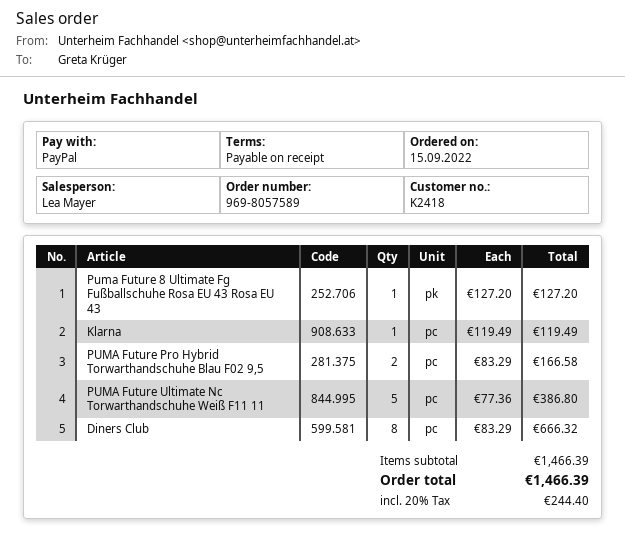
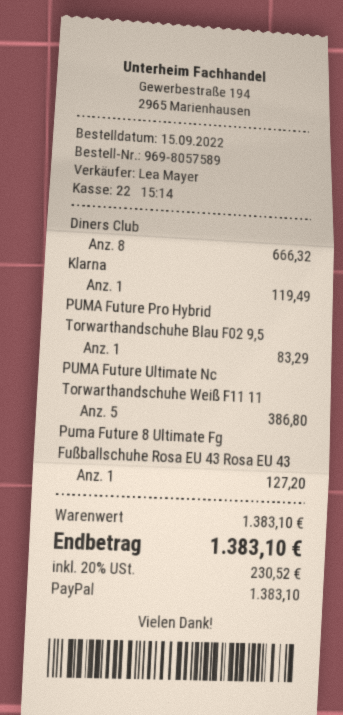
PUMA Future Pro Hybrid Torwarthandschuhe Blau F02 9,5: 2 for 166.58 -> 1 for 83.29
subtotal: 1466.39 -> 1383.10
tax: 20% = 244.40 -> 20% = 230.52
total: 1466.39 -> 1383.10

